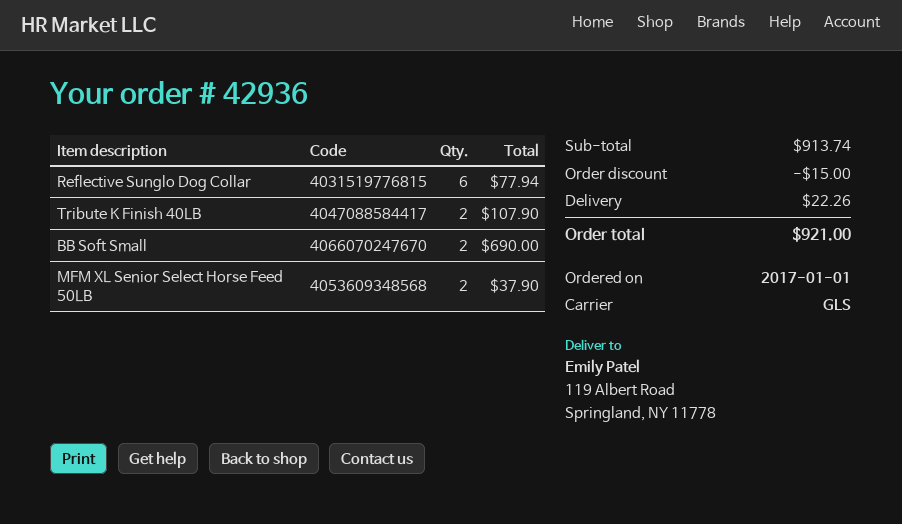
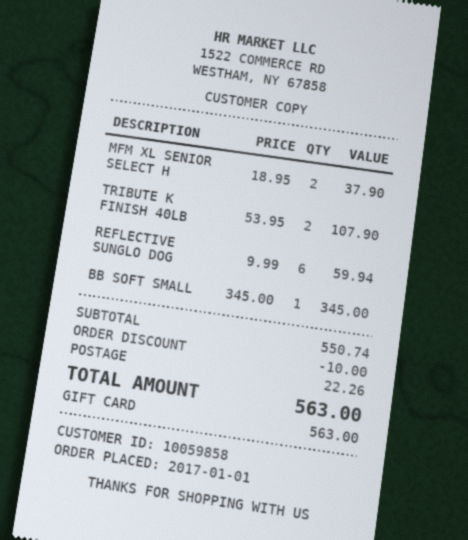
Reflective Sunglo Dog Collar: 6 for 77.94 -> 6 for 59.94
BB Soft Small: 2 for 690.00 -> 1 for 345.00
subtotal: 913.74 -> 550.74
discount: 15.00 -> 10.00
total: 921.00 -> 563.00

